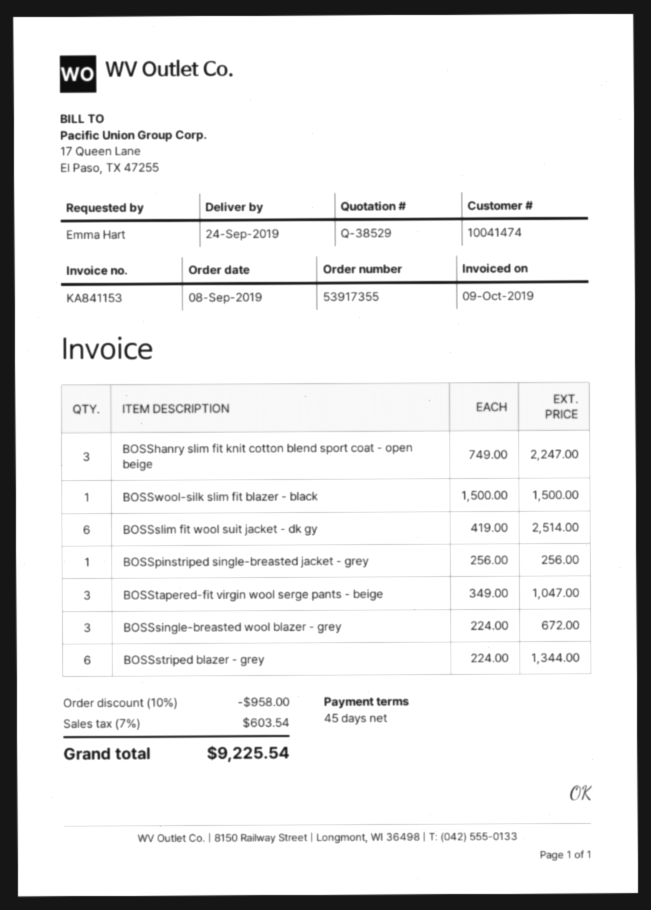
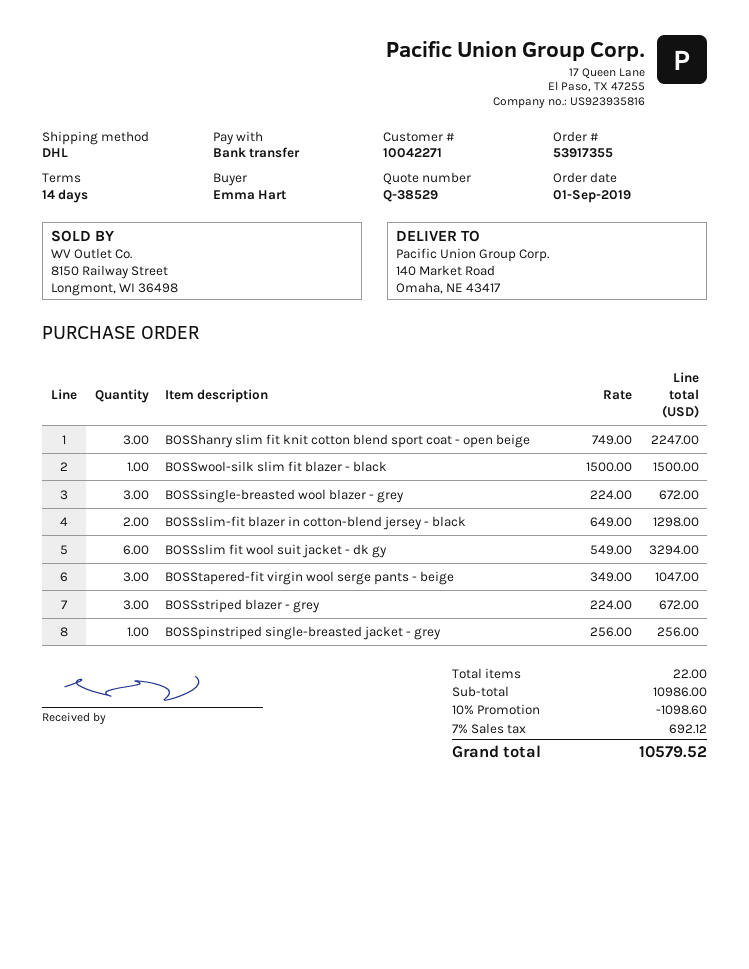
order date: 2019-09-08 -> 2019-09-01
payment terms: 45 days -> 14 days
customer number: 10041474 -> 10042271
BOSSslim fit wool suit jacket - dk gy: 6 x 419.00 = 2514.00 -> 6 x 549.00 = 3294.00
BOSSstriped blazer - grey: 6 x 224.00 = 1344.00 -> 3 x 224.00 = 672.00
BOSSslim-fit blazer in cotton-blend jersey - black: none -> 2 x 649.00 = 1298.00
discount: 10% = 958.00 -> 10% = 1098.60
tax: 7% = 603.54 -> 7% = 692.12
total: 9225.54 -> 10579.52

